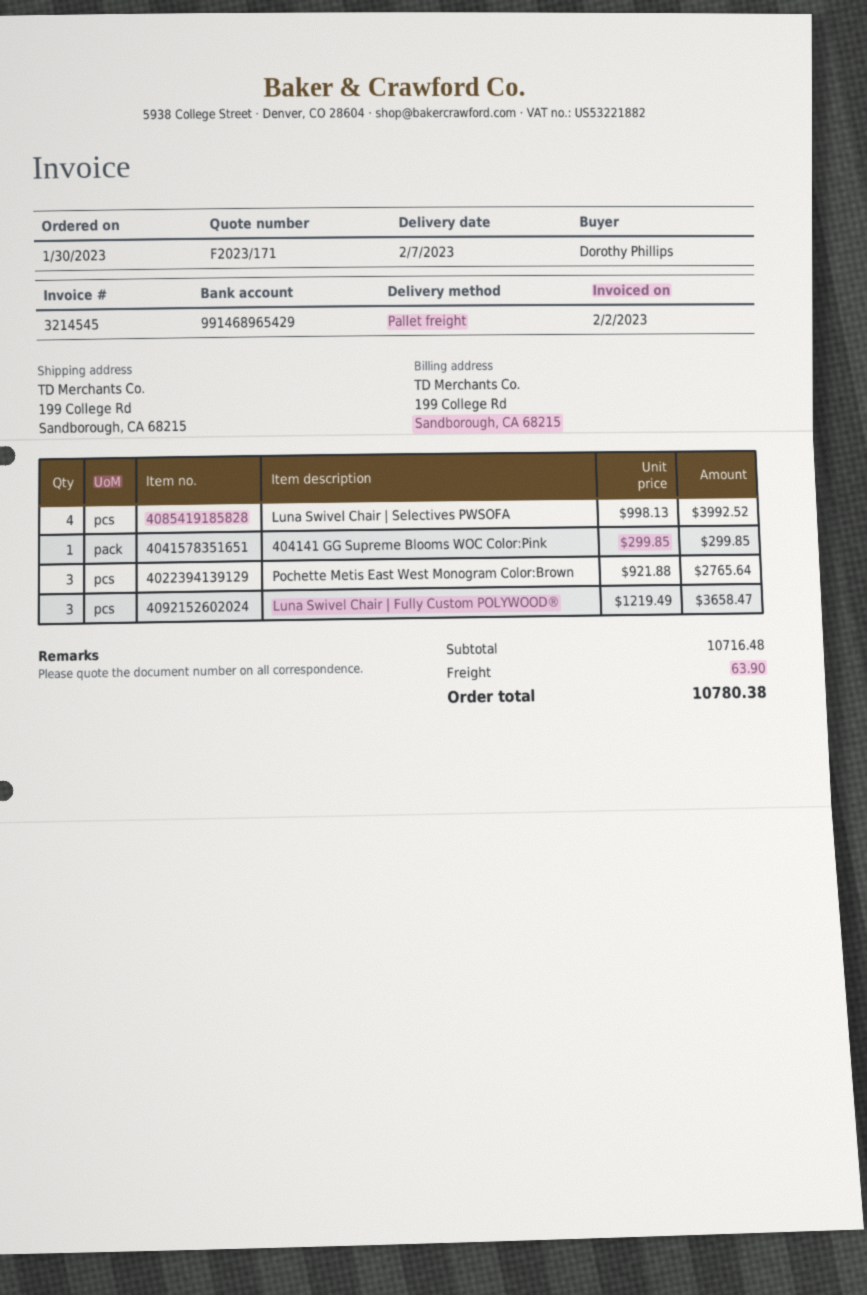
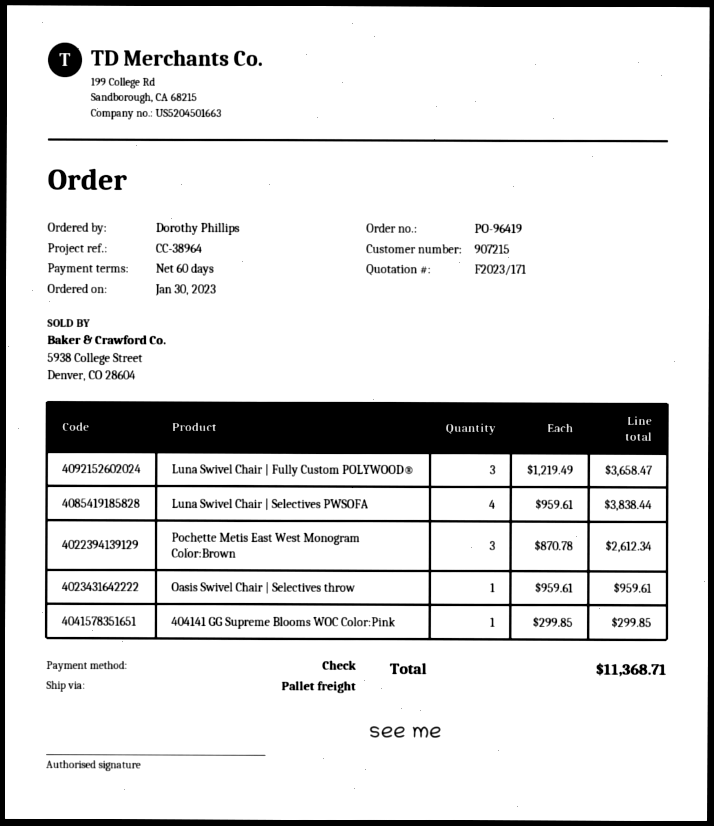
Luna Swivel Chair | Selectives PWSOFA: 4 x 998.13 = 3992.52 -> 4 x 959.61 = 3838.44
Pochette Metis East West Monogram Color:Brown: 3 x 921.88 = 2765.64 -> 3 x 870.78 = 2612.34
Oasis Swivel Chair | Selectives throw: none -> 1 x 959.61 = 959.61
shipping: 63.90 -> none
total: 10780.38 -> 11368.71

